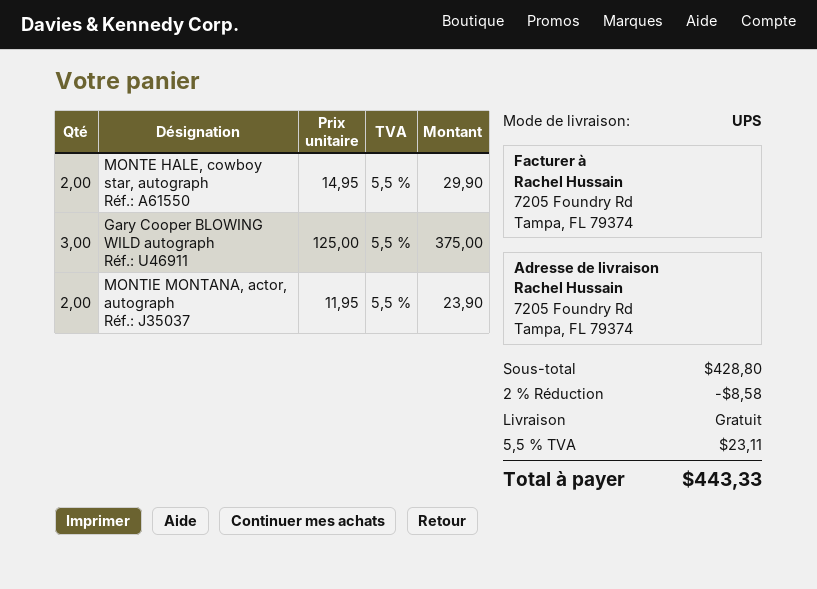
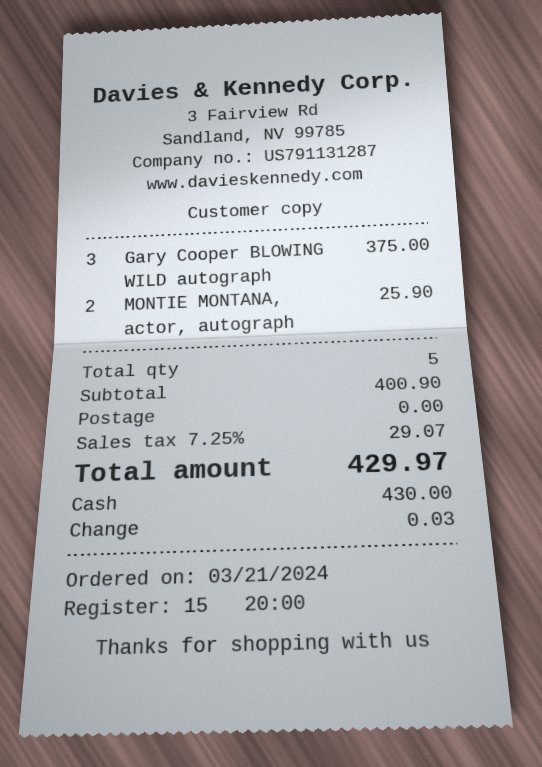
MONTE HALE, cowboy star, autograph: 2 for 29.90 -> none
MONTIE MONTANA, actor, autograph: 2 for 23.90 -> 2 for 25.90
subtotal: 428.80 -> 400.90
discount: 2% = 8.58 -> none
tax: 5.5% = 23.11 -> 7.25% = 29.07
total: 443.33 -> 429.97

